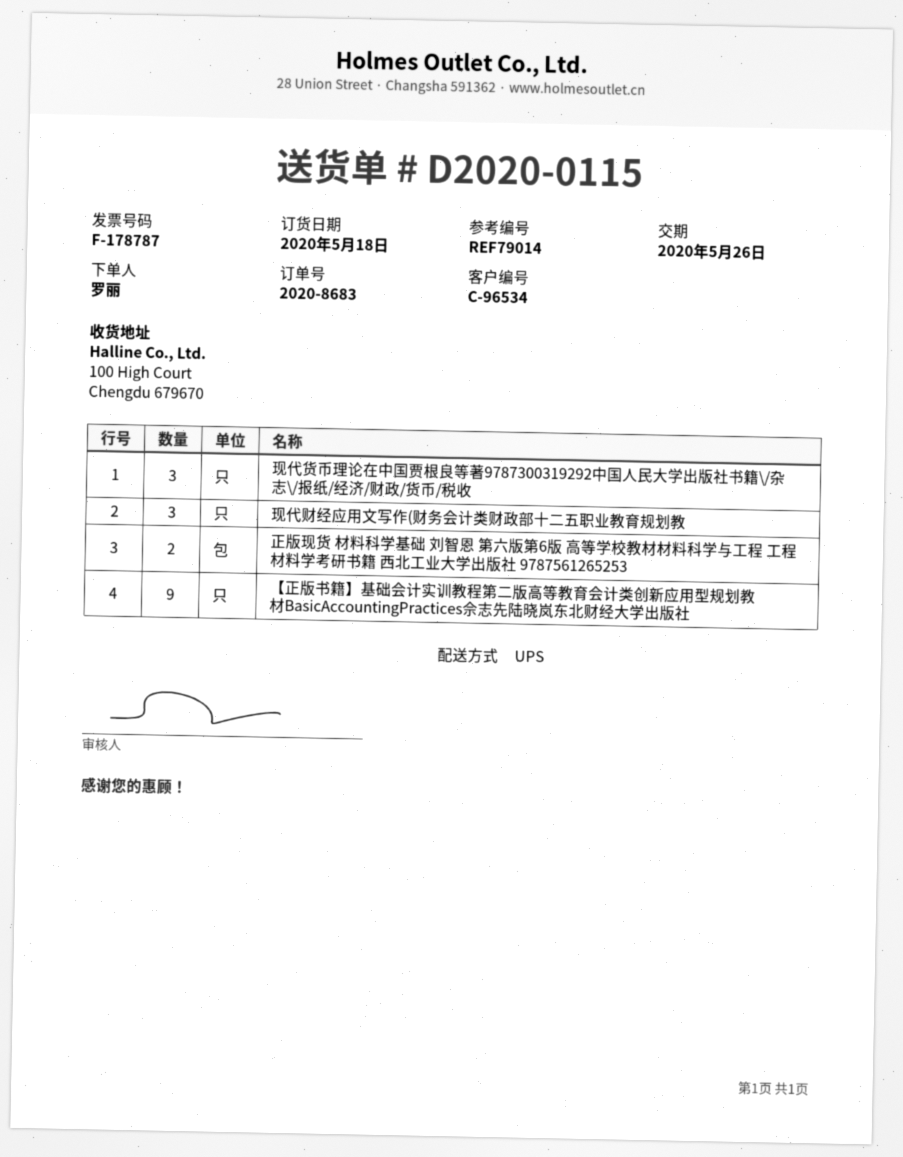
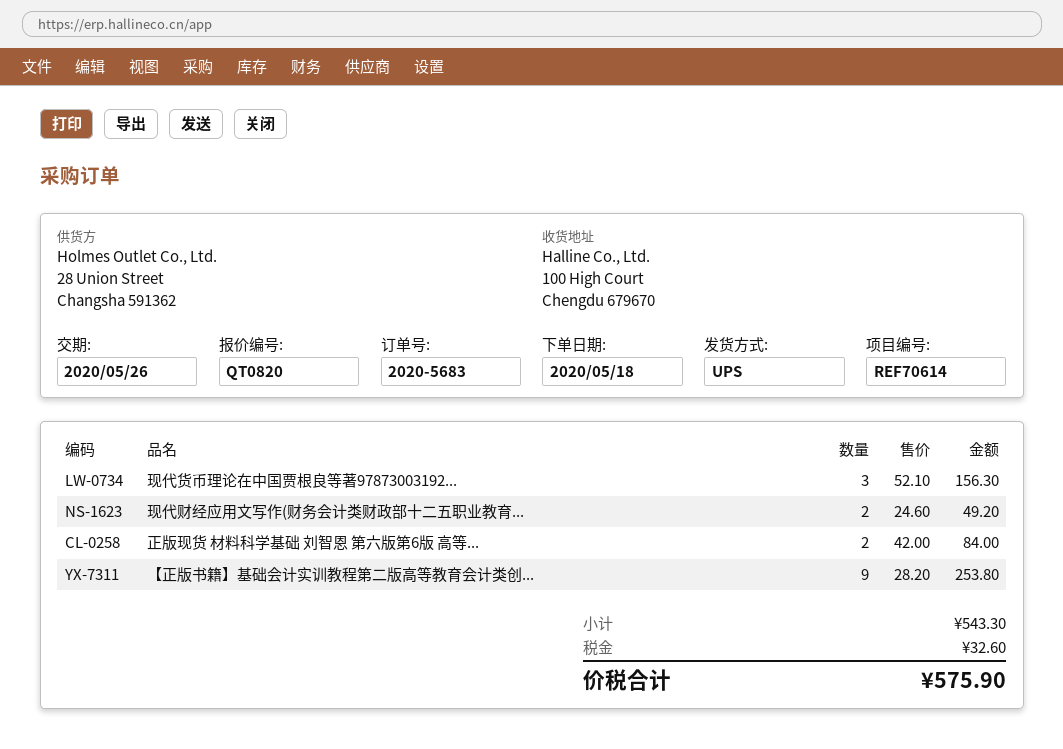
order number: 2020-8683 -> 2020-5683
reference: REF79014 -> REF70614
现代财经应用文写作(财务会计类财政部十二五职业教育规划教: 3 -> 2

